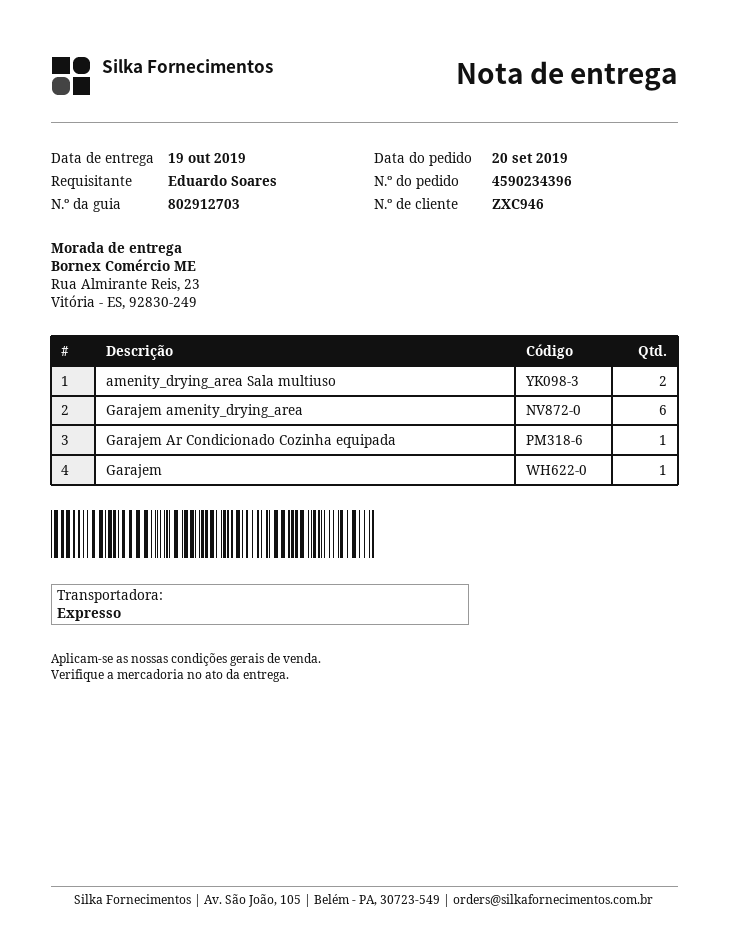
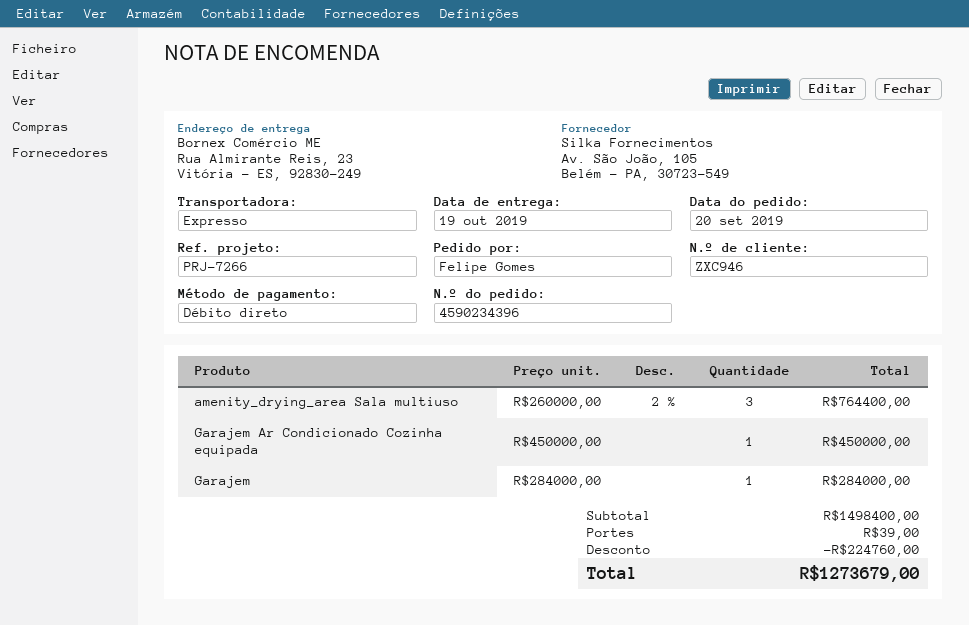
ordered by: Eduardo Soares -> Felipe Gomes
amenity_drying_area Sala multiuso: 2 -> 3
Garajem amenity_drying_area: 6 -> none

